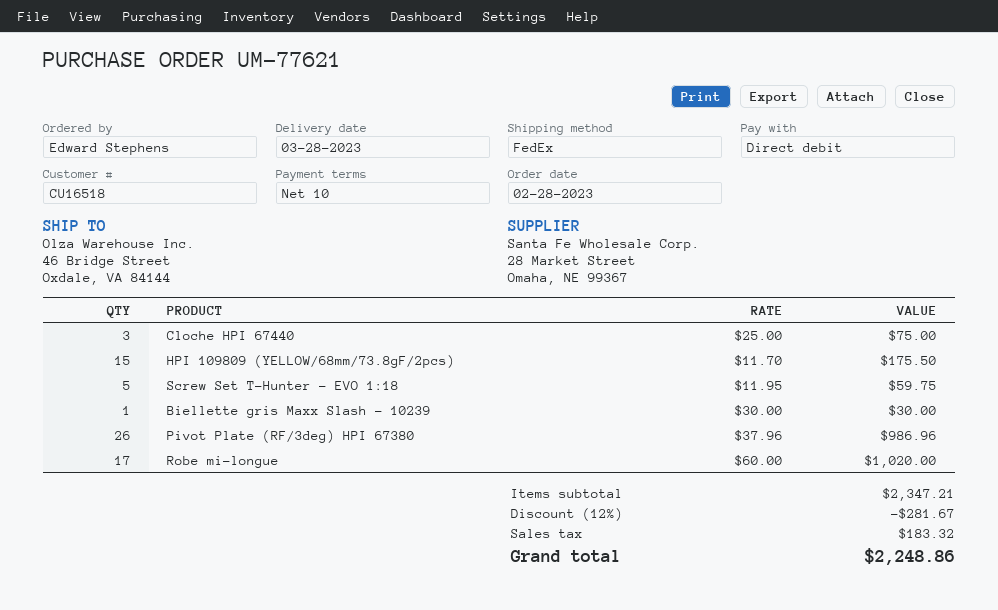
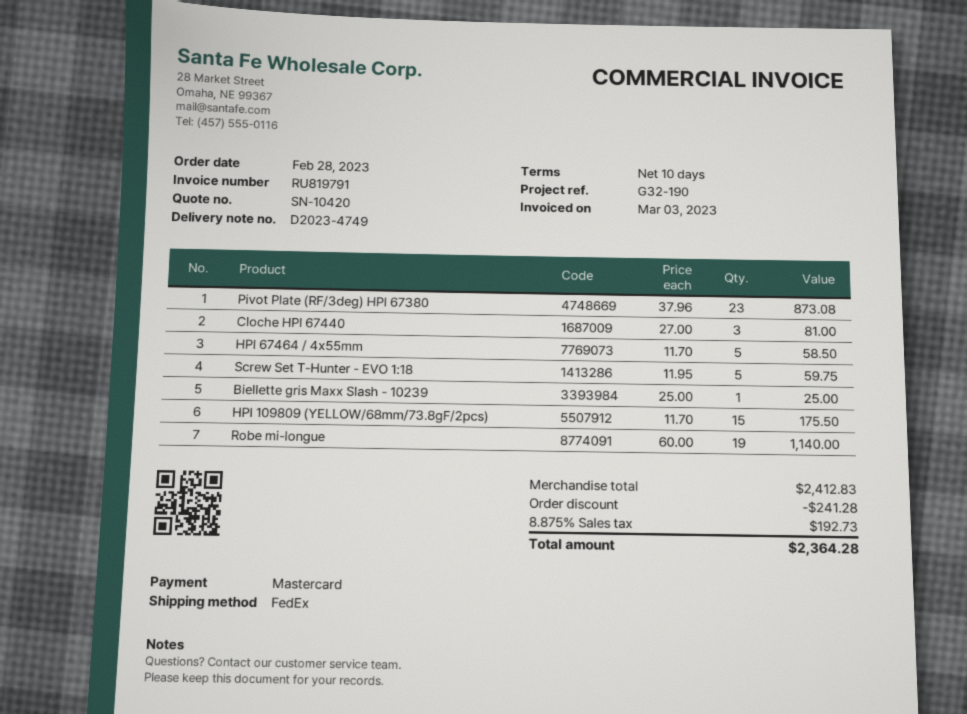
payment method: direct debit -> Mastercard
Cloche HPI 67440: 3 x 25.00 = 75.00 -> 3 x 27.00 = 81.00
Biellette gris Maxx Slash - 10239: 1 x 30.00 = 30.00 -> 1 x 25.00 = 25.00
Pivot Plate (RF/3deg) HPI 67380: 26 x 37.96 = 986.96 -> 23 x 37.96 = 873.08
Robe mi-longue: 17 x 60.00 = 1020.00 -> 19 x 60.00 = 1140.00
HPI 67464 / 4x55mm: none -> 5 x 11.70 = 58.50
subtotal: 2347.21 -> 2412.83
discount: 281.67 -> 241.28
tax: 183.32 -> 192.73
total: 2248.86 -> 2364.28

